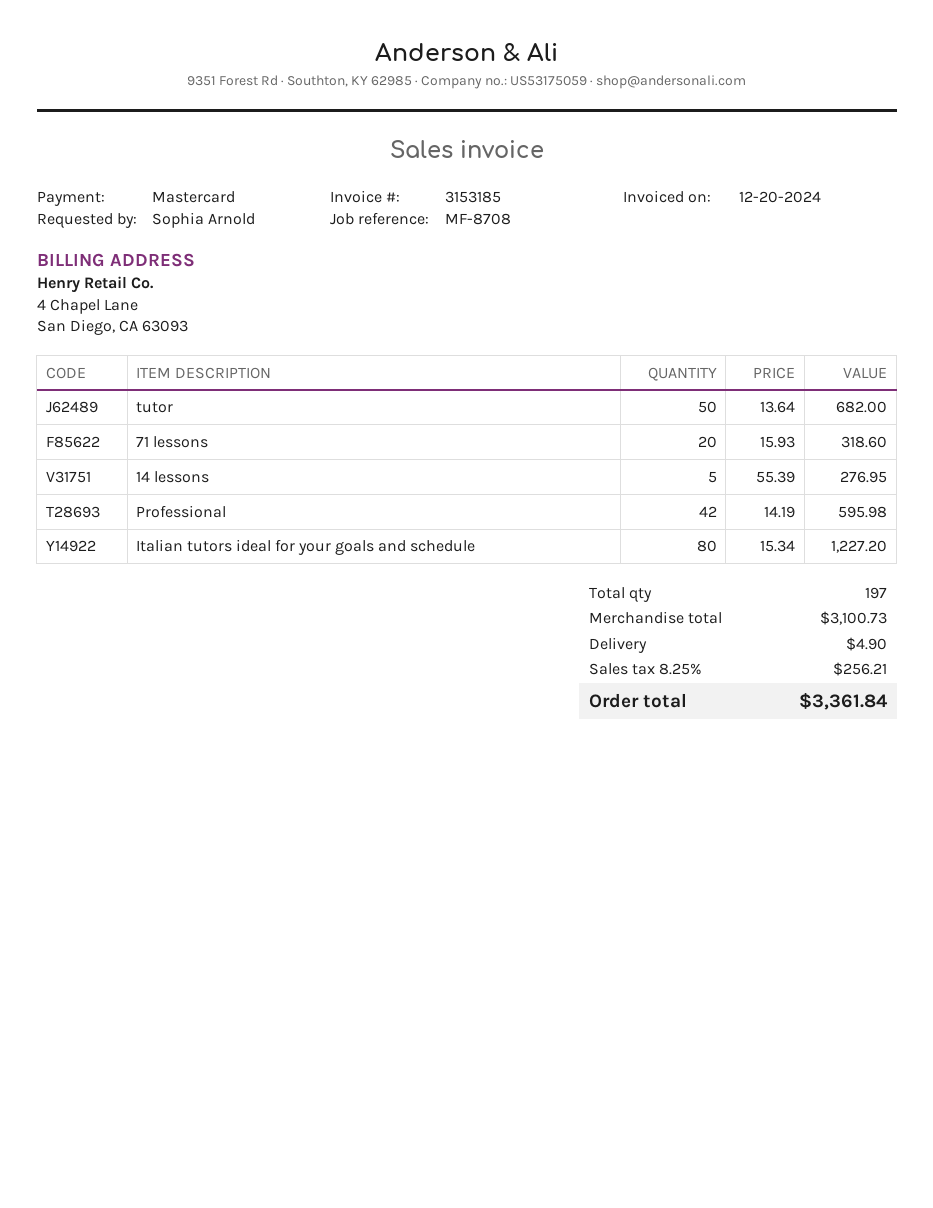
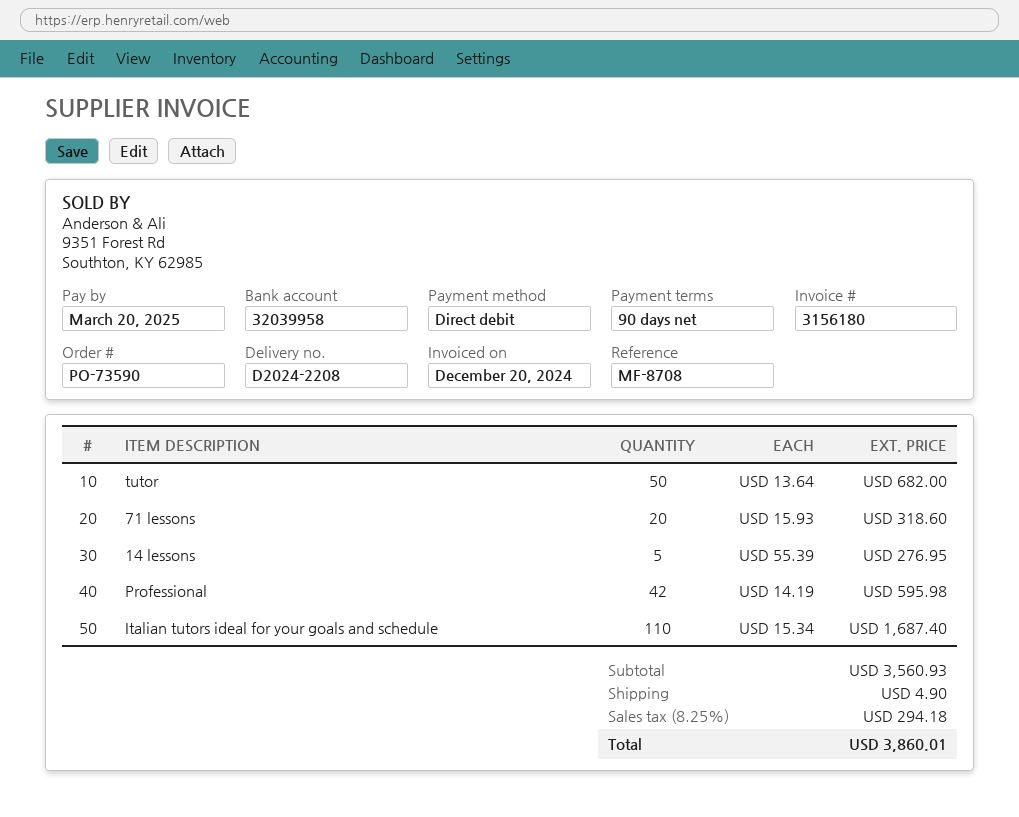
invoice number: 3153185 -> 3156180
payment method: Mastercard -> direct debit
Italian tutors ideal for your goals and schedule: 80 x 15.34 = 1227.20 -> 110 x 15.34 = 1687.40
subtotal: 3100.73 -> 3560.93
tax: 8.25% = 256.21 -> 8.25% = 294.18
total: 3361.84 -> 3860.01

